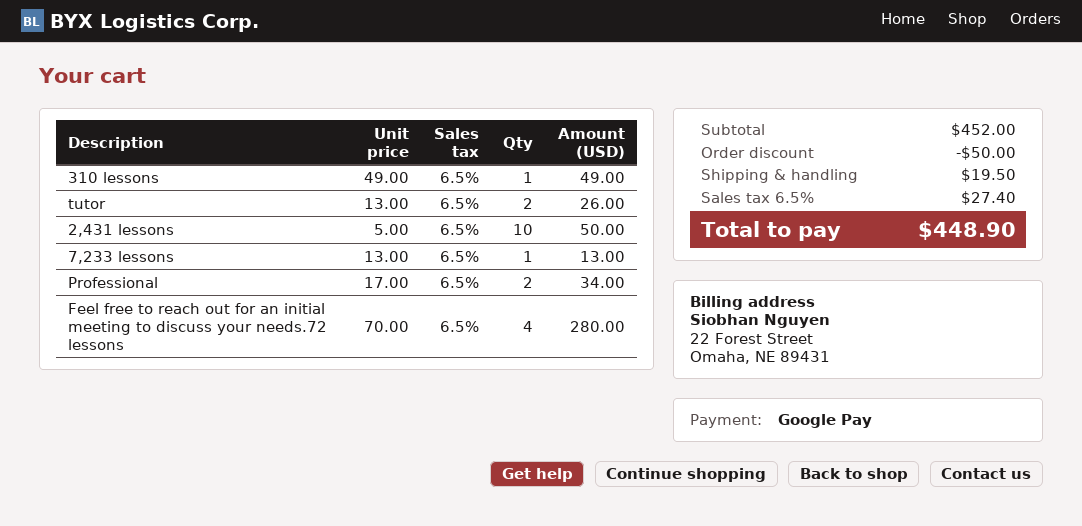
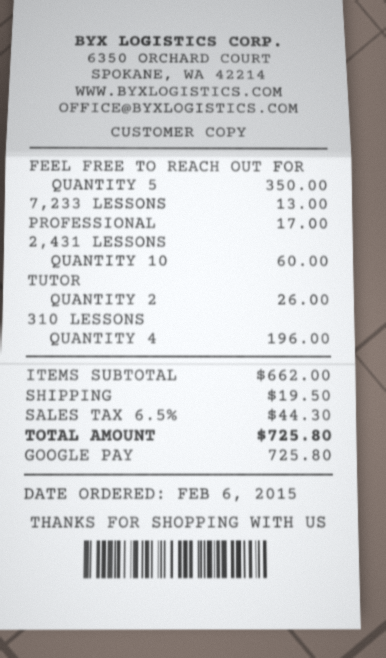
310 lessons: 1 for 49.00 -> 4 for 196.00
2,431 lessons: 10 for 50.00 -> 10 for 60.00
Professional: 2 for 34.00 -> 1 for 17.00
Feel free to reach out for an initial meeting to discuss your needs.72 lessons: 4 for 280.00 -> 5 for 350.00
subtotal: 452.00 -> 662.00
discount: 50.00 -> none
tax: 6.5% = 27.40 -> 6.5% = 44.30
total: 448.90 -> 725.80

